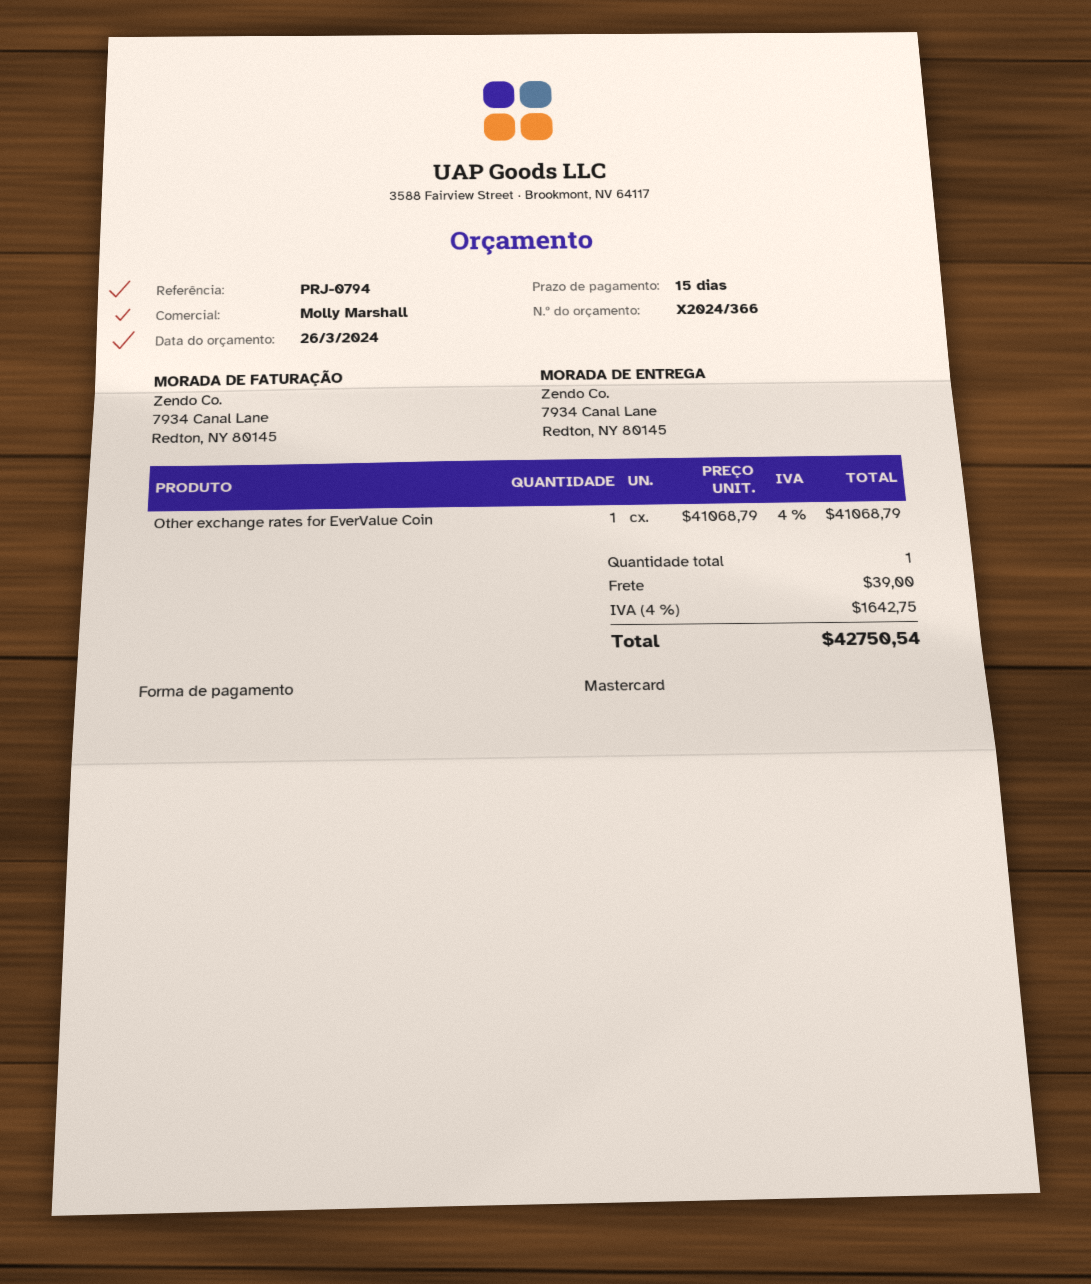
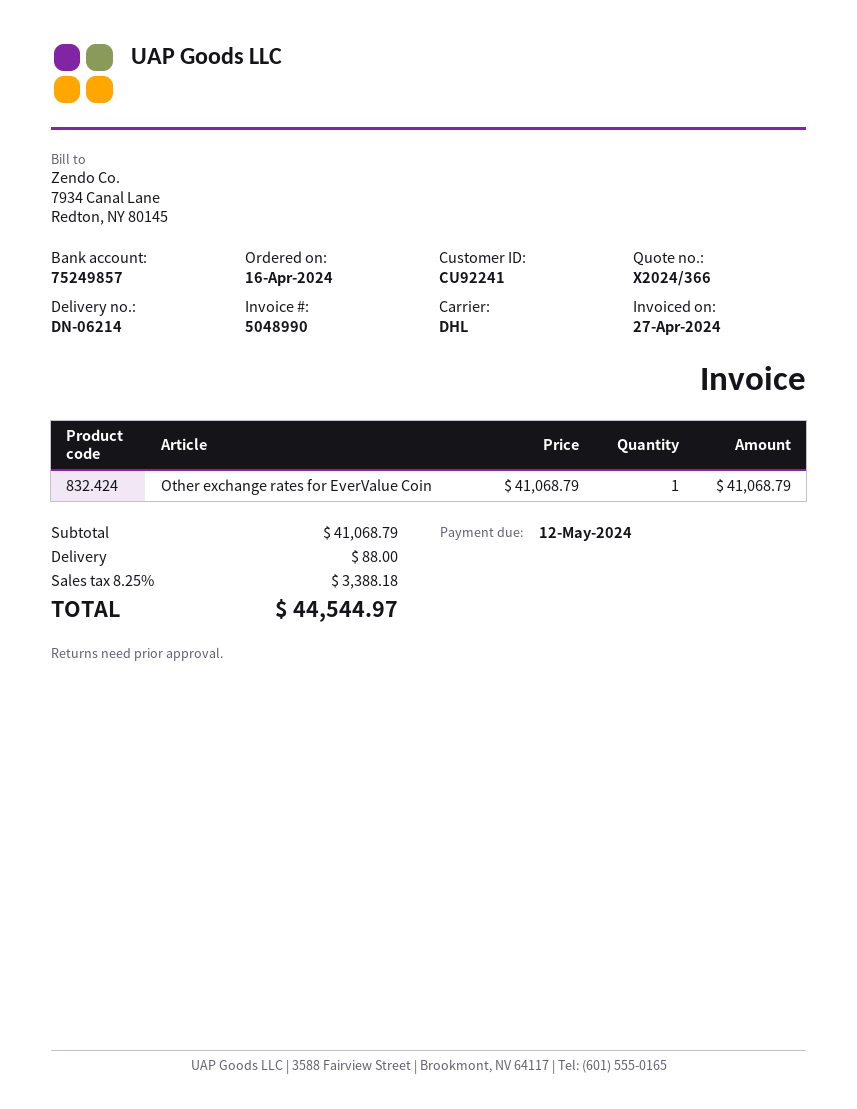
shipping: 39.00 -> 88.00
tax: 4% = 1642.75 -> 8.25% = 3388.18
total: 42750.54 -> 44544.97

